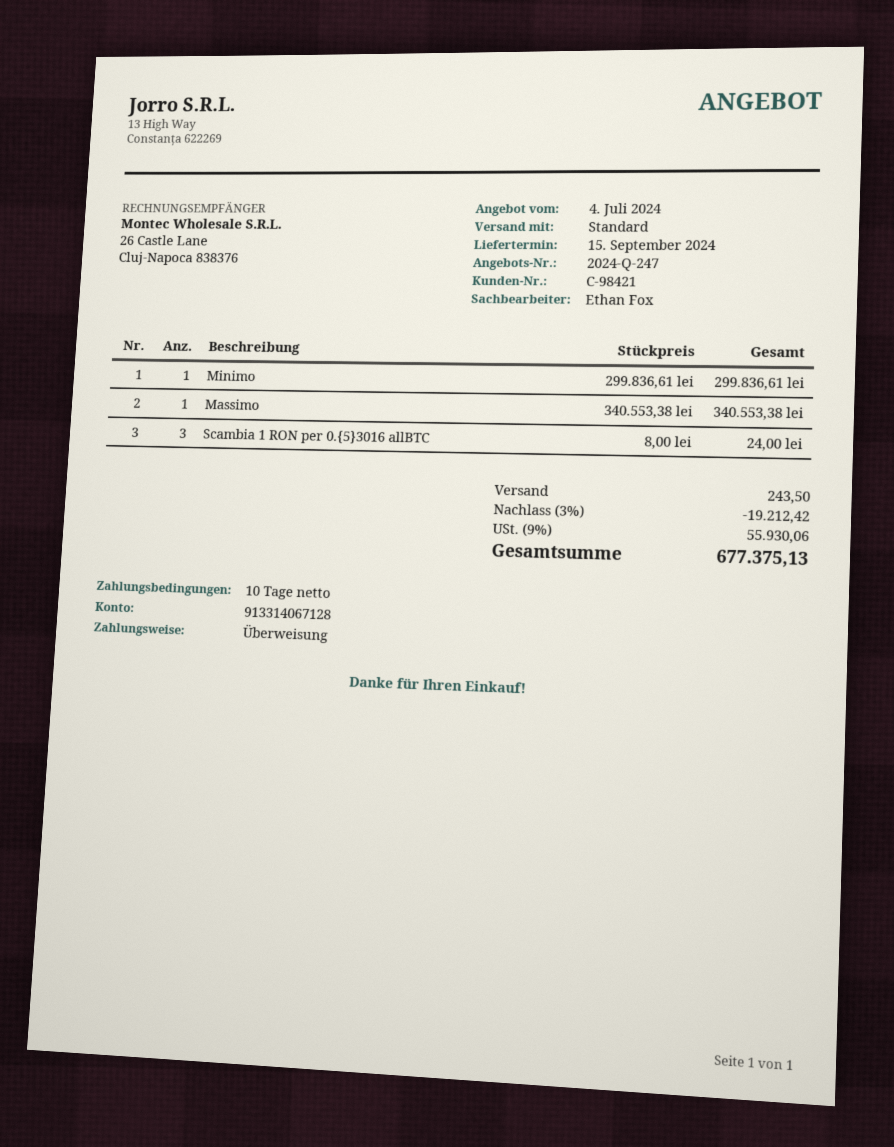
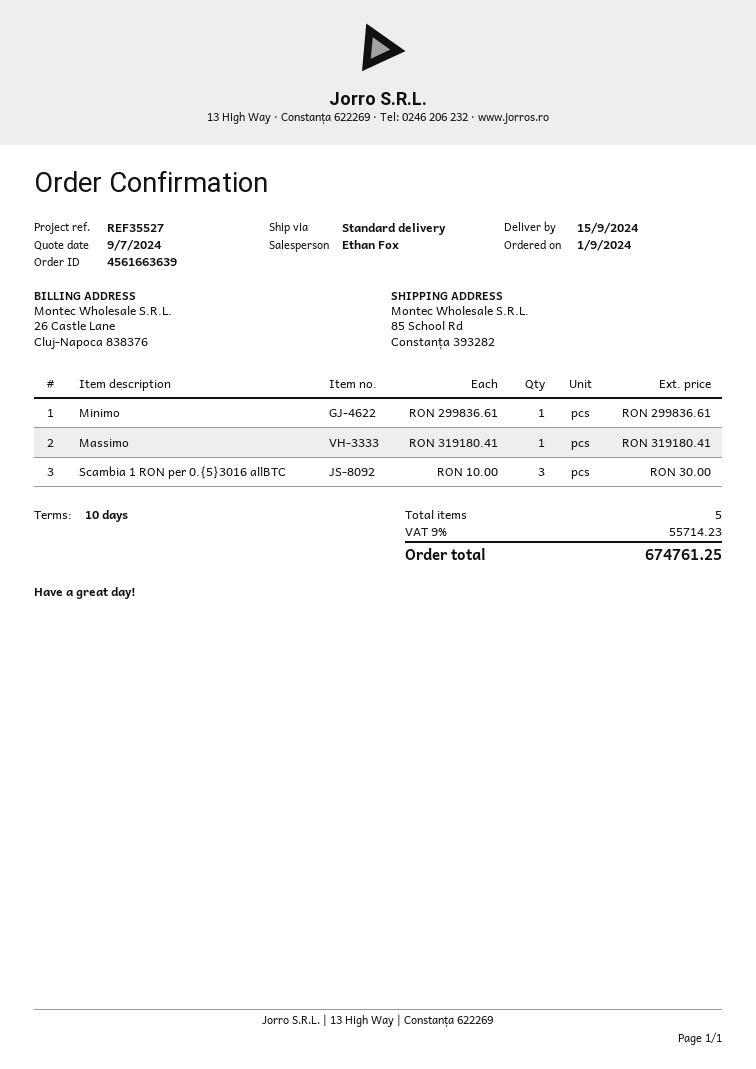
quote date: 2024-07-04 -> 2024-07-09
Massimo: 1 x 340553.38 = 340553.38 -> 1 x 319180.41 = 319180.41
Scambia 1 RON per 0.{5}3016 allBTC: 3 x 8.00 = 24.00 -> 3 x 10.00 = 30.00
discount: 3% = 19212.42 -> none
shipping: 243.50 -> none
tax: 9% = 55930.06 -> 9% = 55714.23
total: 677375.13 -> 674761.25

